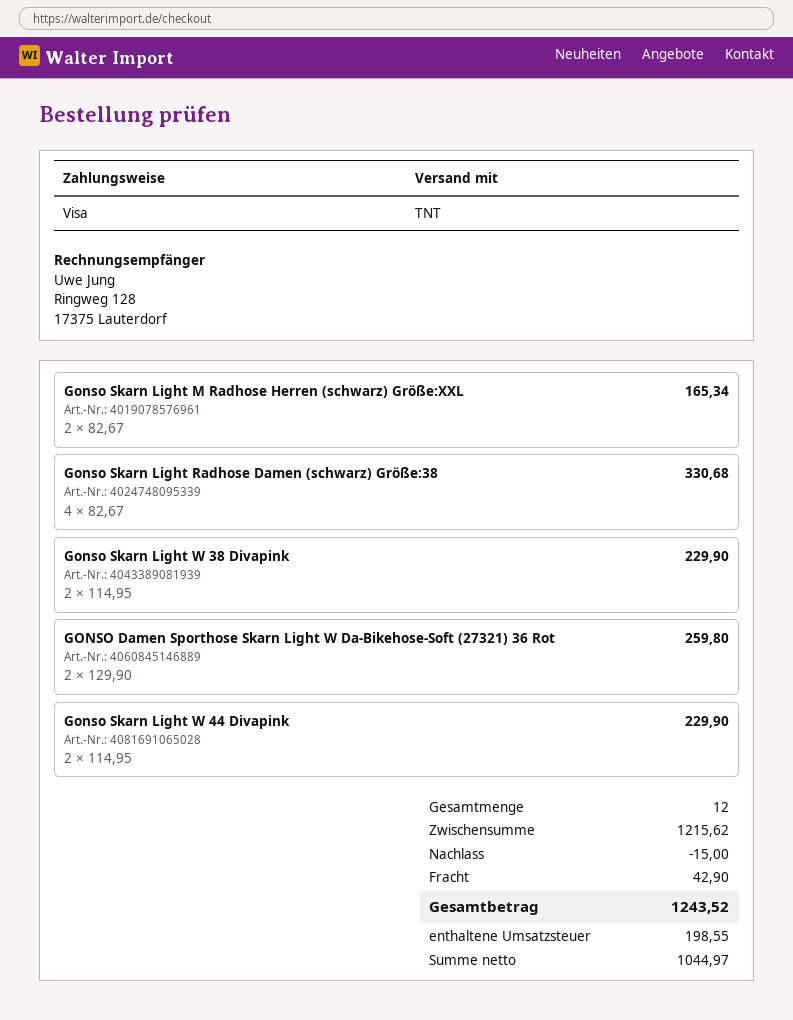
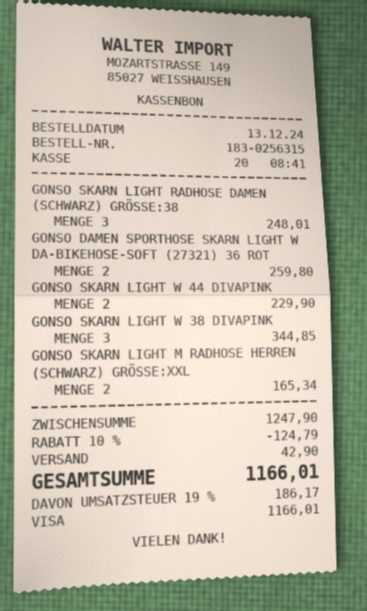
Gonso Skarn Light Radhose Damen (schwarz) Größe:38: 4 for 330.68 -> 3 for 248.01
Gonso Skarn Light W 38 Divapink: 2 for 229.90 -> 3 for 344.85
subtotal: 1215.62 -> 1247.90
discount: 15.00 -> 124.79
tax: 198.55 -> 186.17
total: 1243.52 -> 1166.01

